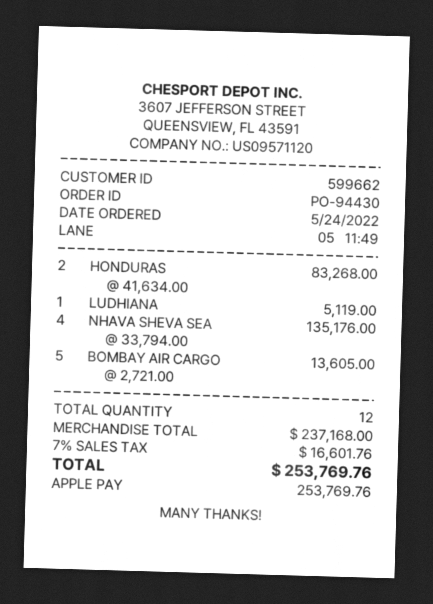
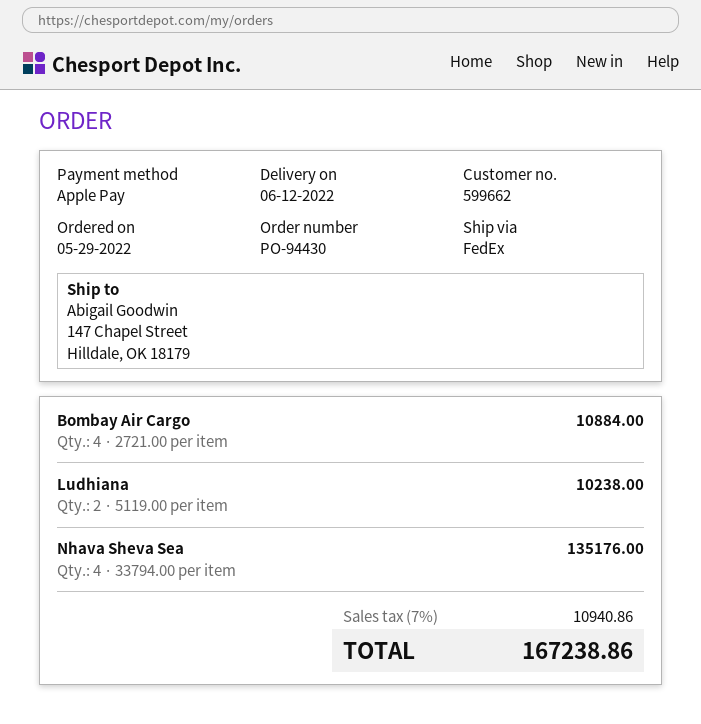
order date: 2022-05-24 -> 2022-05-29
HONDURAS: 2 x 41634.00 = 83268.00 -> none
LUDHIANA: 1 x 5119.00 = 5119.00 -> 2 x 5119.00 = 10238.00
BOMBAY AIR CARGO: 5 x 2721.00 = 13605.00 -> 4 x 2721.00 = 10884.00
tax: 7% = 16601.76 -> 7% = 10940.86
total: 253769.76 -> 167238.86

